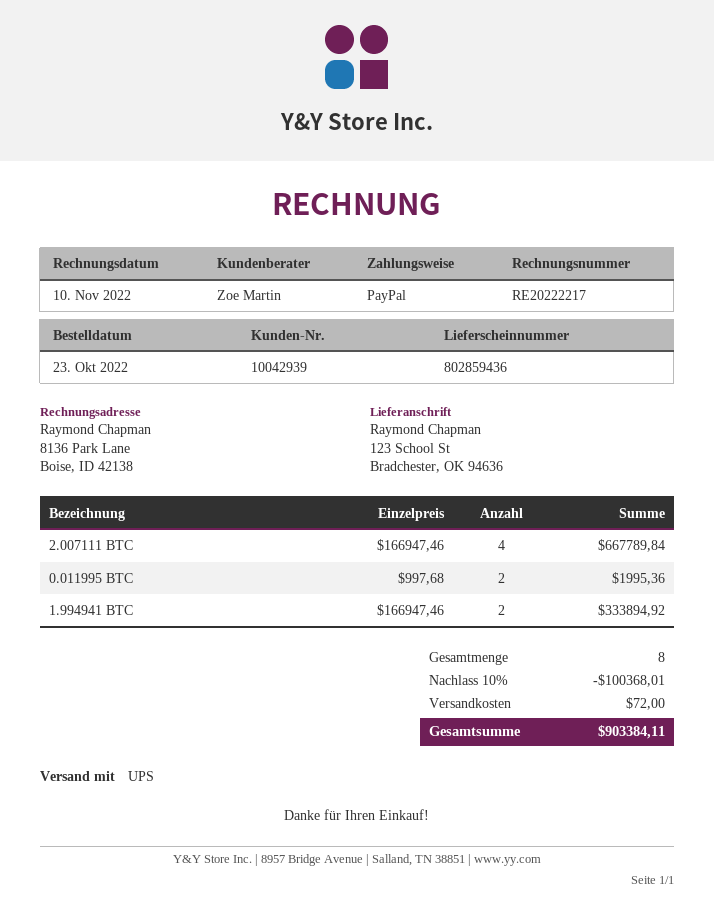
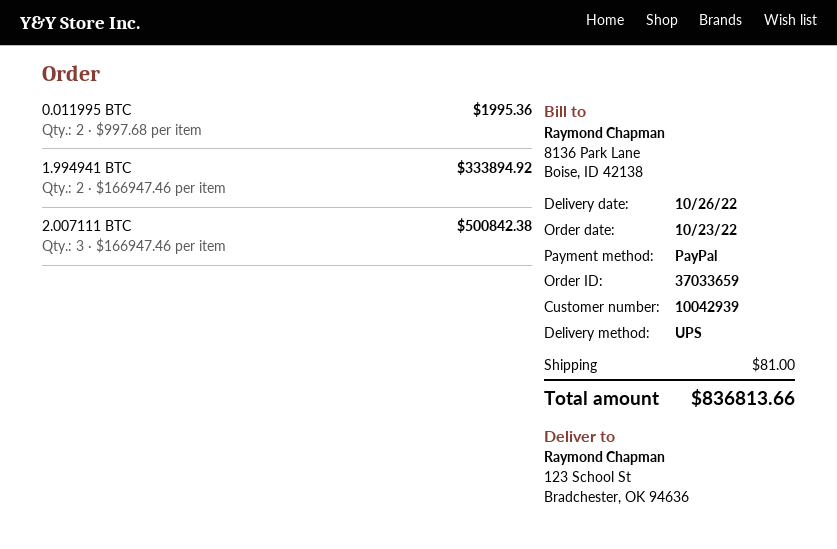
2.007111 BTC: 4 x 166947.46 = 667789.84 -> 3 x 166947.46 = 500842.38
discount: 10% = 100368.01 -> none
shipping: 72.00 -> 81.00
total: 903384.11 -> 836813.66

